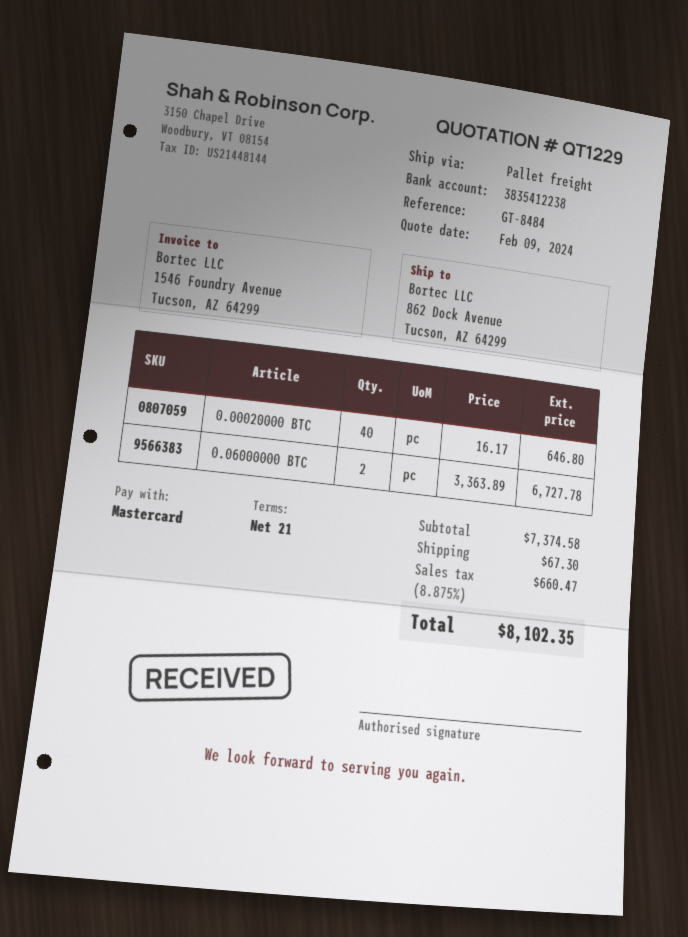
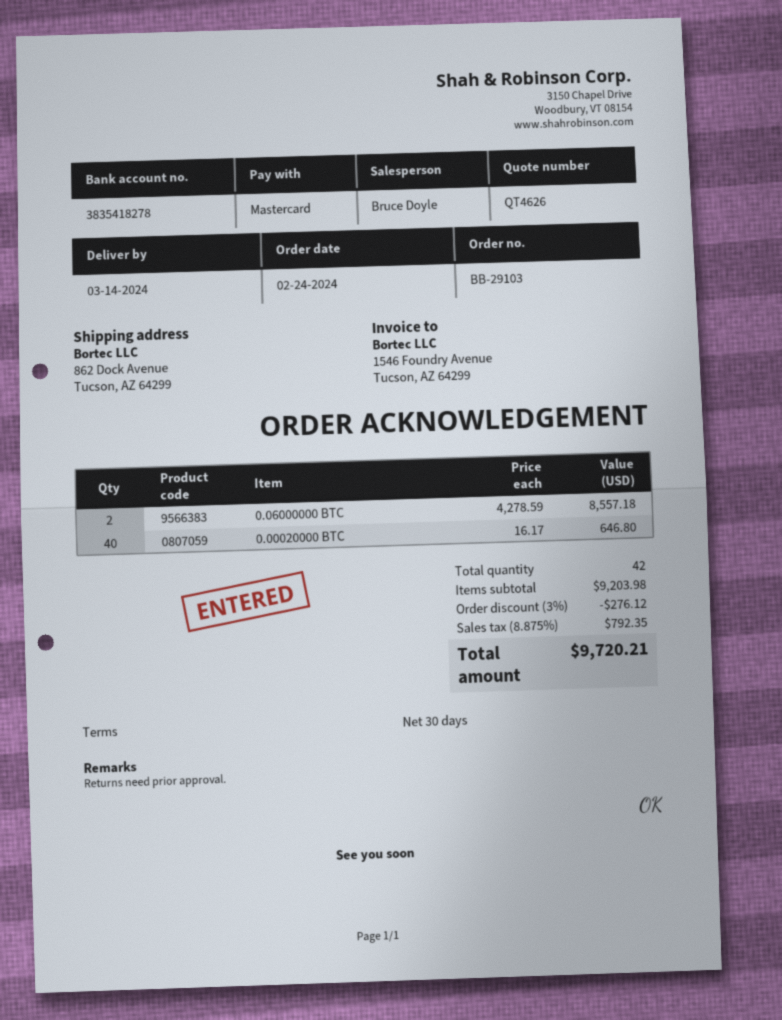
quote number: QT1229 -> QT4626
payment terms: 21 days -> 30 days
bank account: 3835412238 -> 3835418278
0.06000000 BTC: 2 x 3363.89 = 6727.78 -> 2 x 4278.59 = 8557.18
subtotal: 7374.58 -> 9203.98
discount: none -> 3% = 276.12
shipping: 67.30 -> none
tax: 8.875% = 660.47 -> 8.875% = 792.35
total: 8102.35 -> 9720.21

